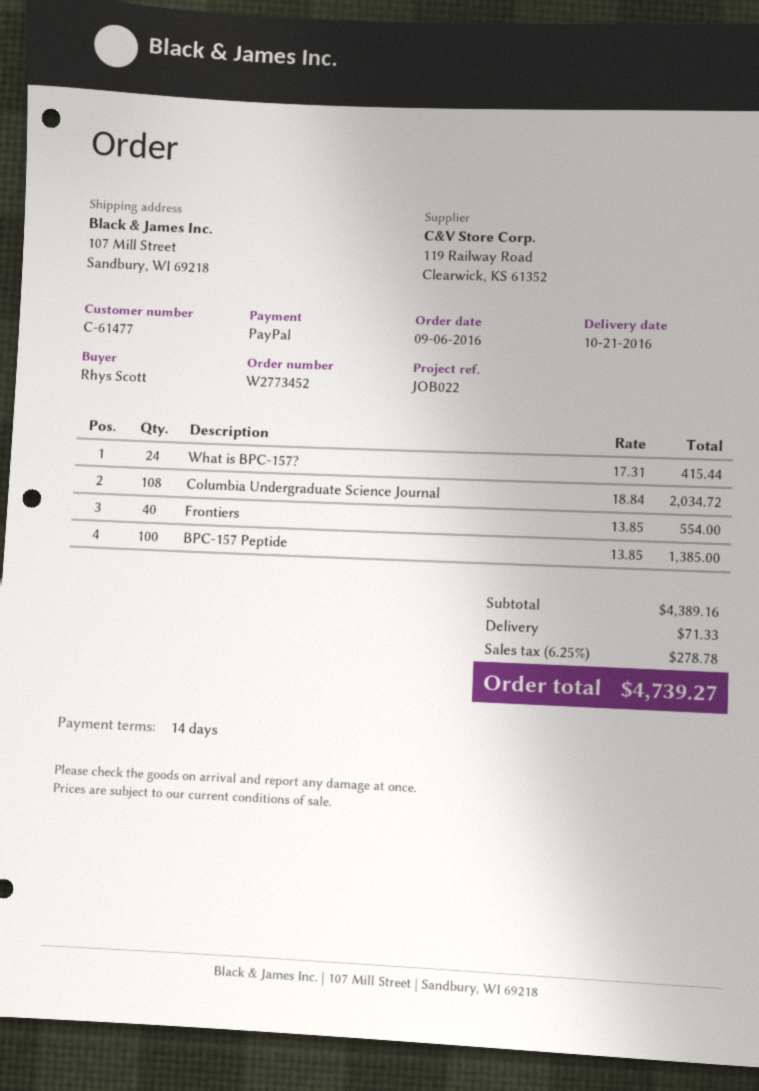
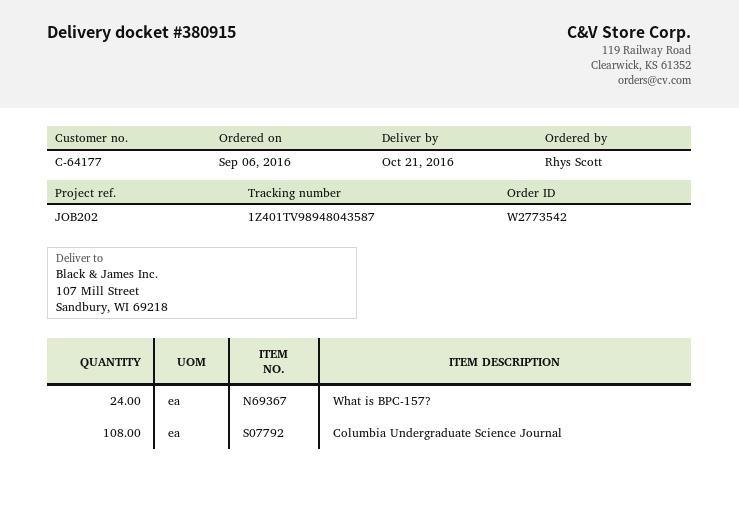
order number: W2773452 -> W2773542
customer number: C-61477 -> C-64177
reference: JOB022 -> JOB202
Frontiers: 40 -> none
BPC-157 Peptide: 100 -> none

